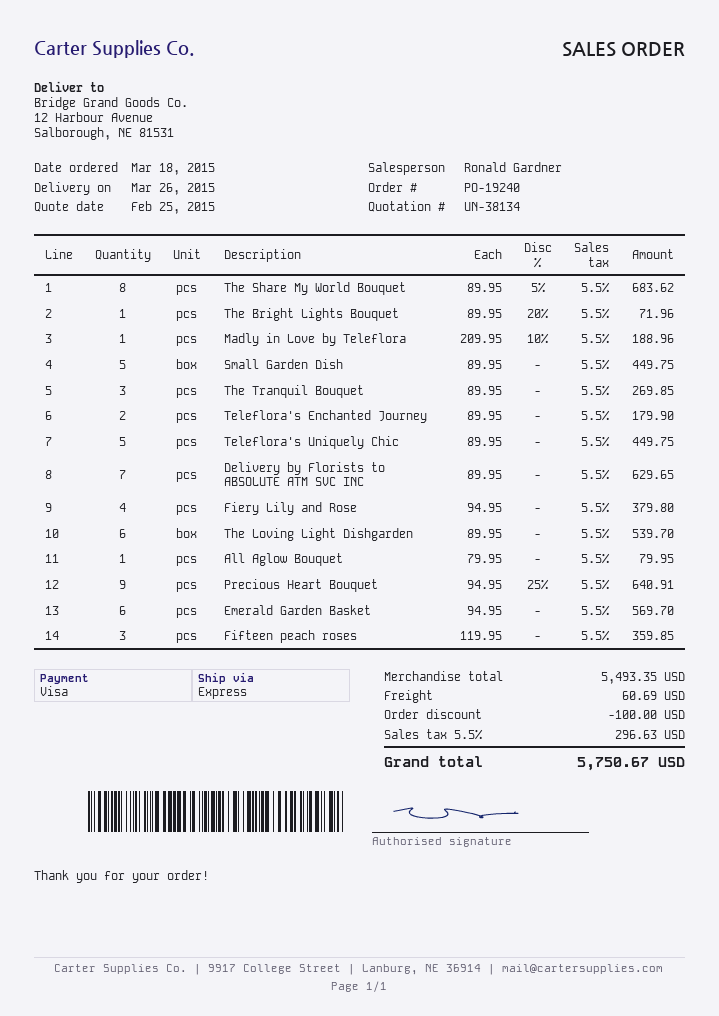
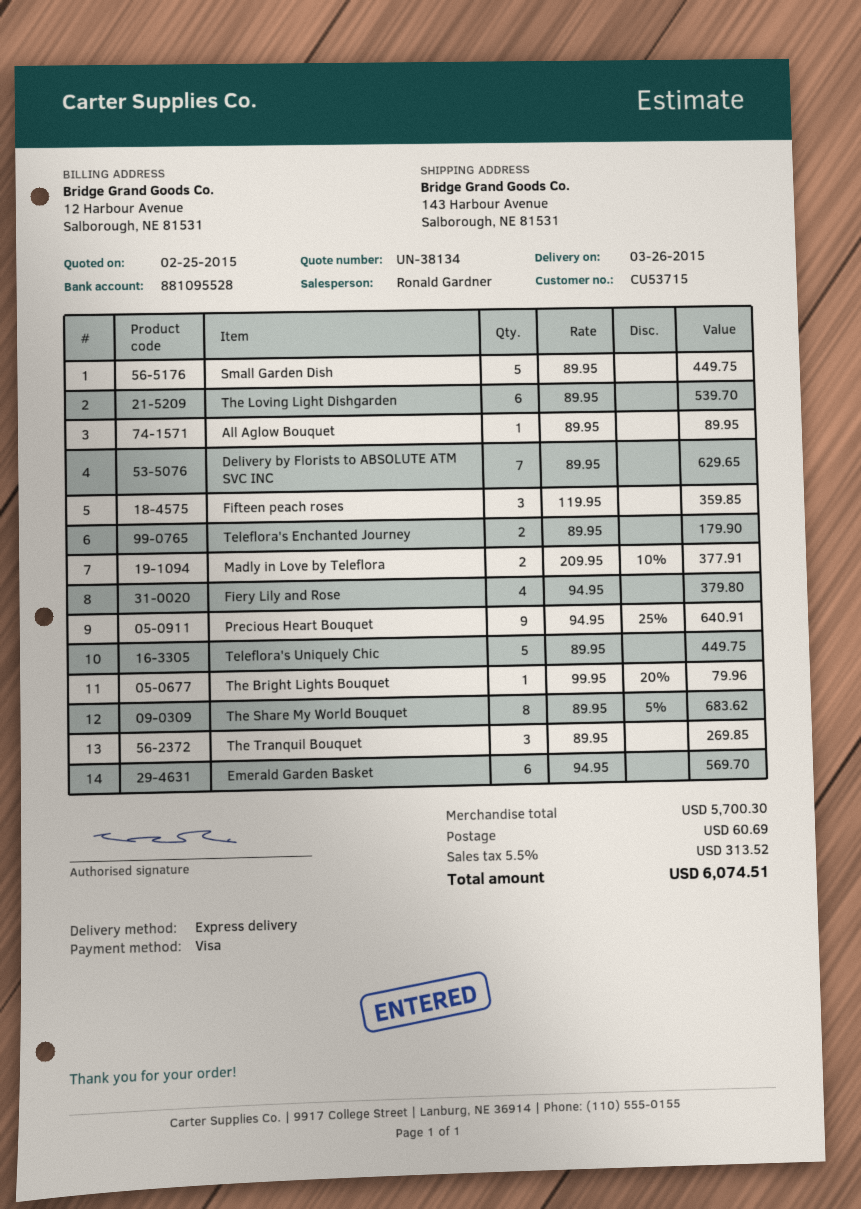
ship to: 12 Harbour Avenue, Salborough, NE 81531 -> 143 Harbour Avenue, Salborough, NE 81531
The Bright Lights Bouquet: 1 x 89.95 - 20% = 71.96 -> 1 x 99.95 - 20% = 79.96
Madly in Love by Teleflora: 1 x 209.95 - 10% = 188.96 -> 2 x 209.95 - 10% = 377.91
All Aglow Bouquet: 1 x 79.95 = 79.95 -> 1 x 89.95 = 89.95
subtotal: 5493.35 -> 5700.30
discount: 100.00 -> none
tax: 5.5% = 296.63 -> 5.5% = 313.52
total: 5750.67 -> 6074.51

